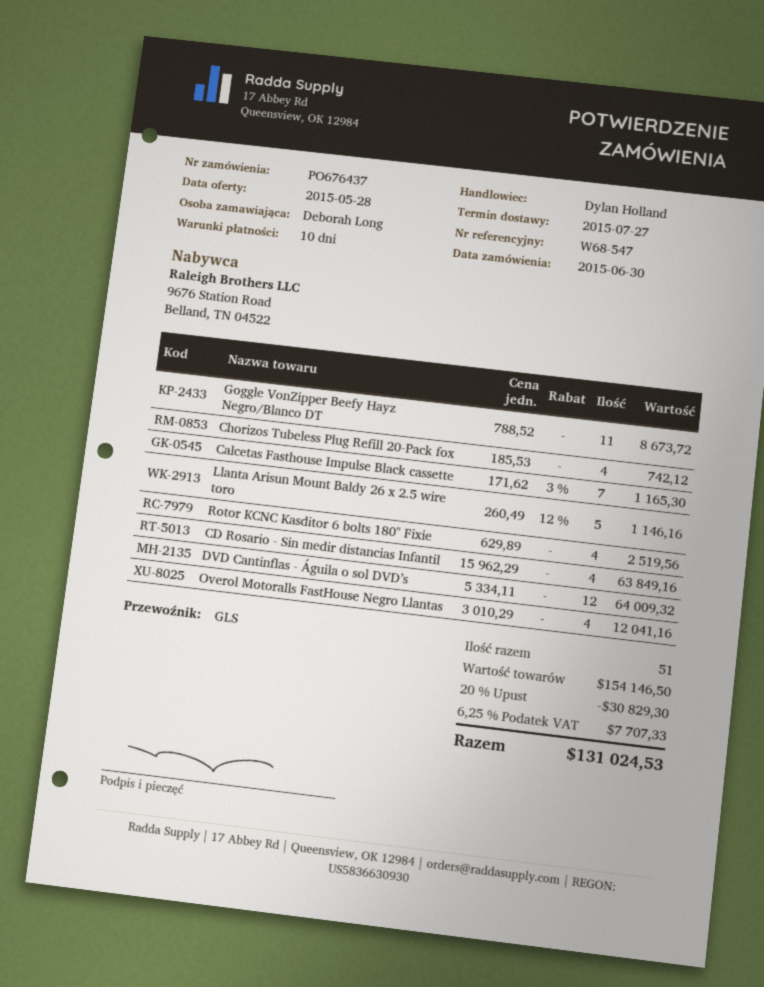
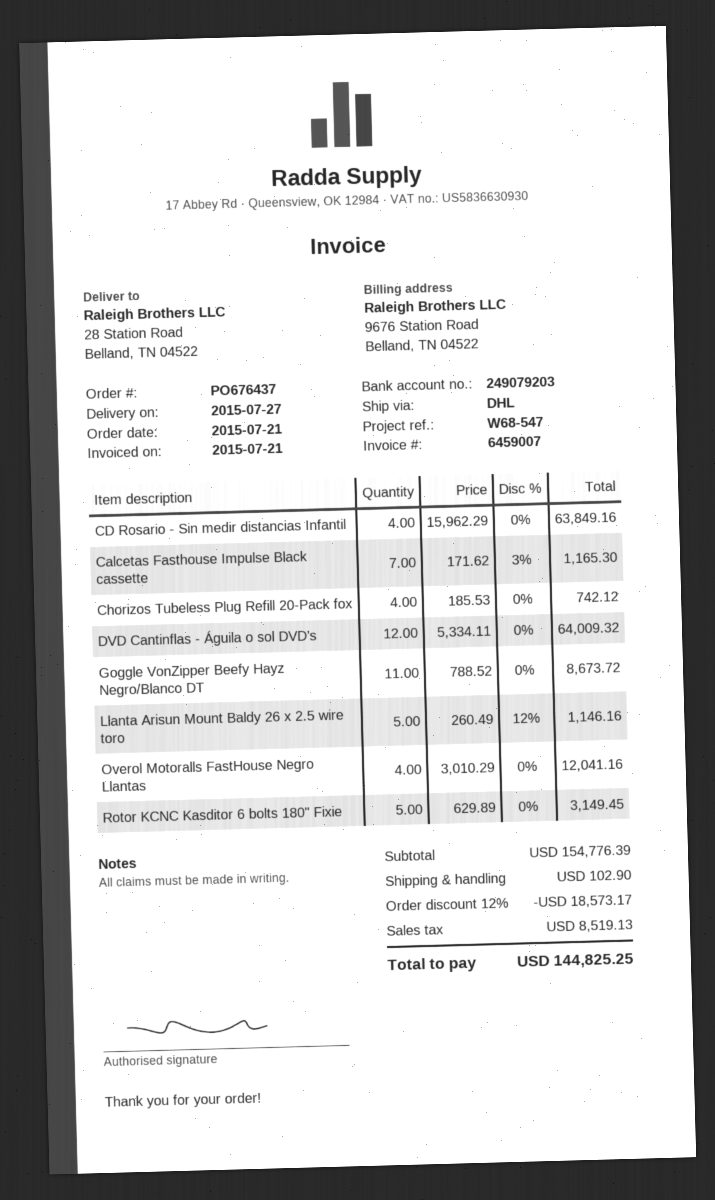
order date: 2015-06-30 -> 2015-07-21
shipping method: GLS -> DHL
Rotor KCNC Kasditor 6 bolts 180" Fixie: 4 x 629.89 = 2519.56 -> 5 x 629.89 = 3149.45
subtotal: 154146.50 -> 154776.39
discount: 20% = 30829.30 -> 12% = 18573.17
shipping: none -> 102.90
tax: 7707.33 -> 8519.13
total: 131024.53 -> 144825.25

